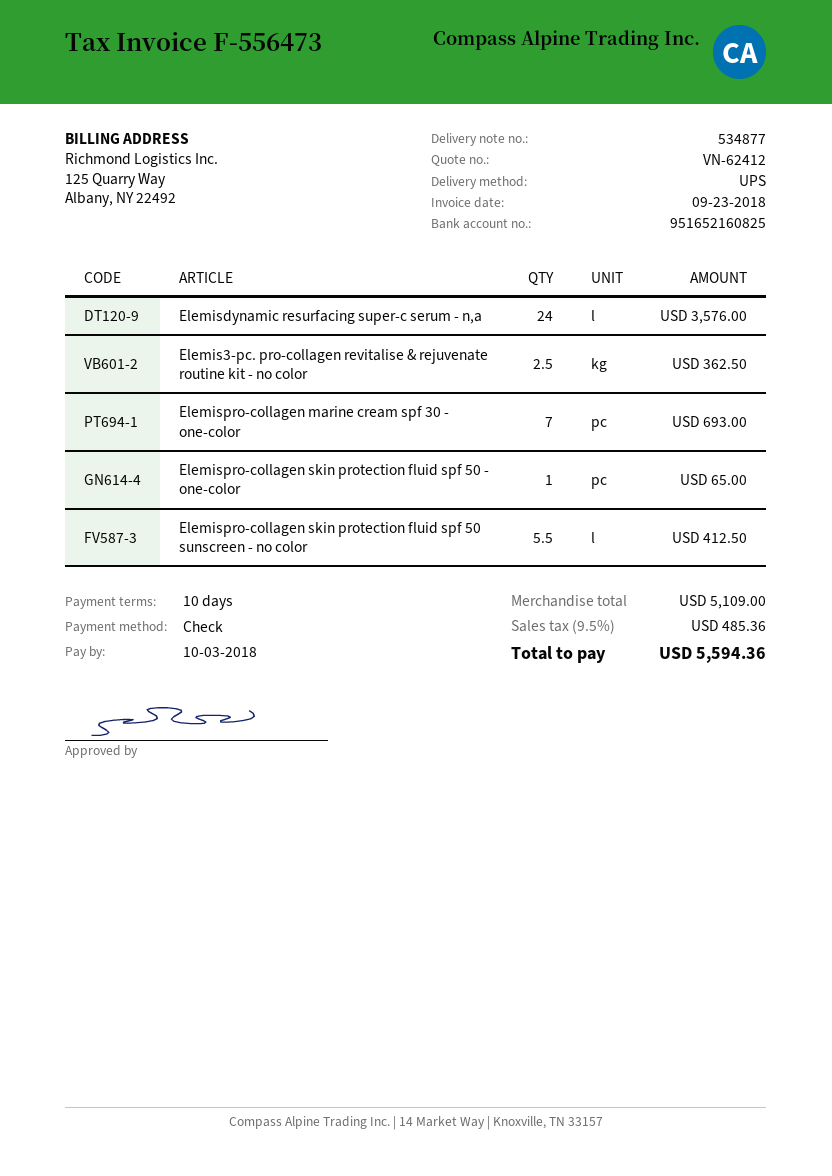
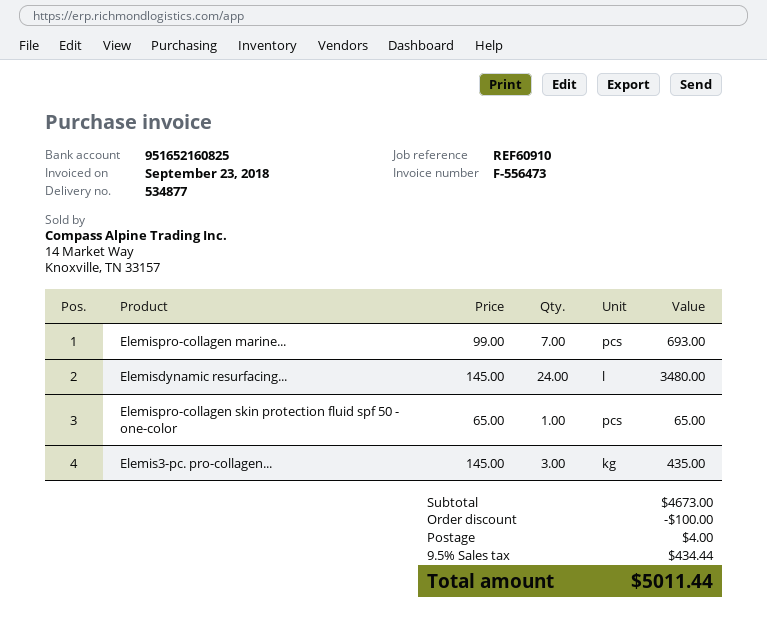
Elemisdynamic resurfacing super-c serum - n,a: 24 for 3576.00 -> 24 for 3480.00
Elemis3-pc. pro-collagen revitalise & rejuvenate routine kit - no color: 2.5 for 362.50 -> 3 for 435.00
Elemispro-collagen skin protection fluid spf 50 sunscreen - no color: 5.5 for 412.50 -> none
subtotal: 5109.00 -> 4673.00
discount: none -> 100.00
shipping: none -> 4.00
tax: 9.5% = 485.36 -> 9.5% = 434.44
total: 5594.36 -> 5011.44

